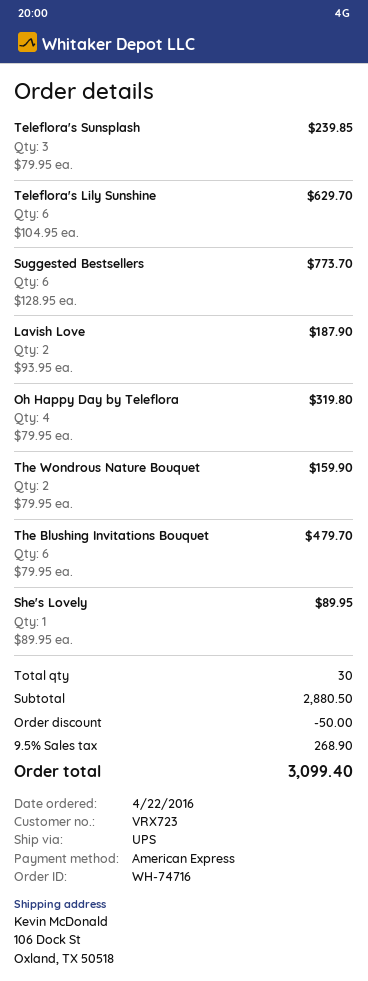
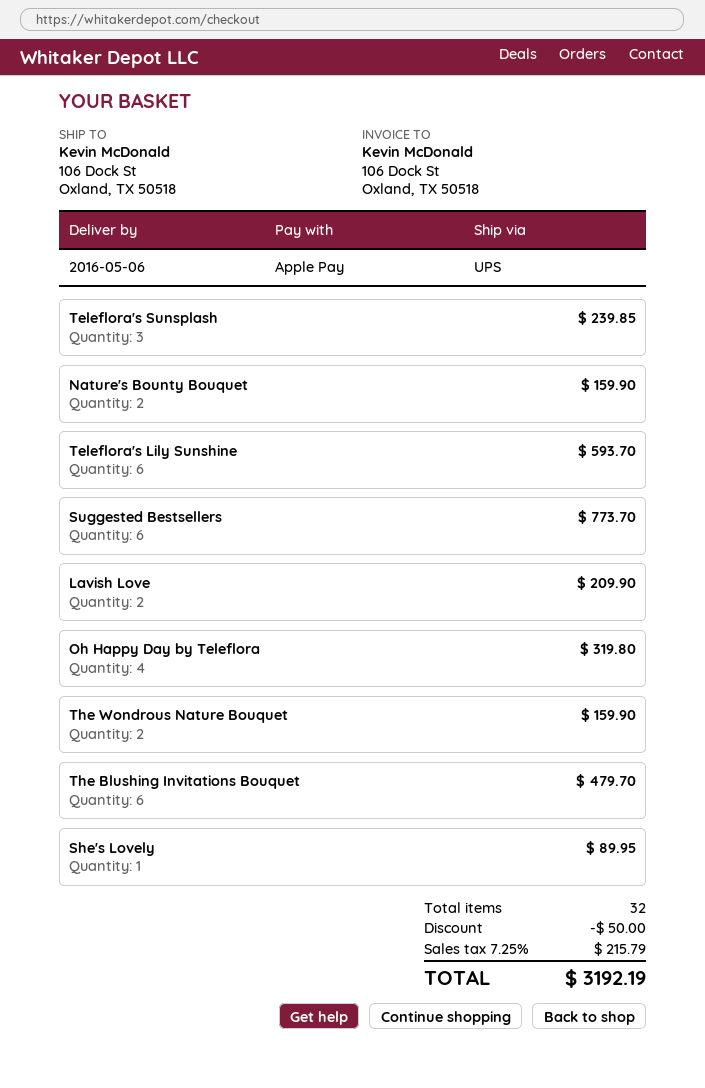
payment method: American Express -> Apple Pay
Teleflora's Lily Sunshine: 6 for 629.70 -> 6 for 593.70
Lavish Love: 2 for 187.90 -> 2 for 209.90
Nature's Bounty Bouquet: none -> 2 for 159.90
total quantity: 30 -> 32
tax: 9.5% = 268.90 -> 7.25% = 215.79
total: 3099.40 -> 3192.19

